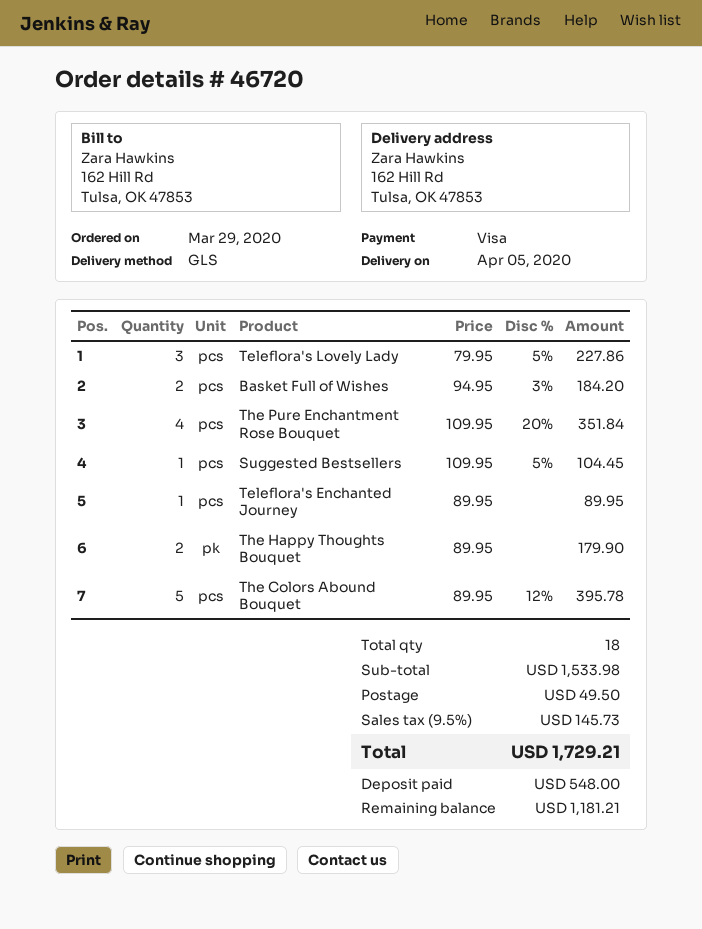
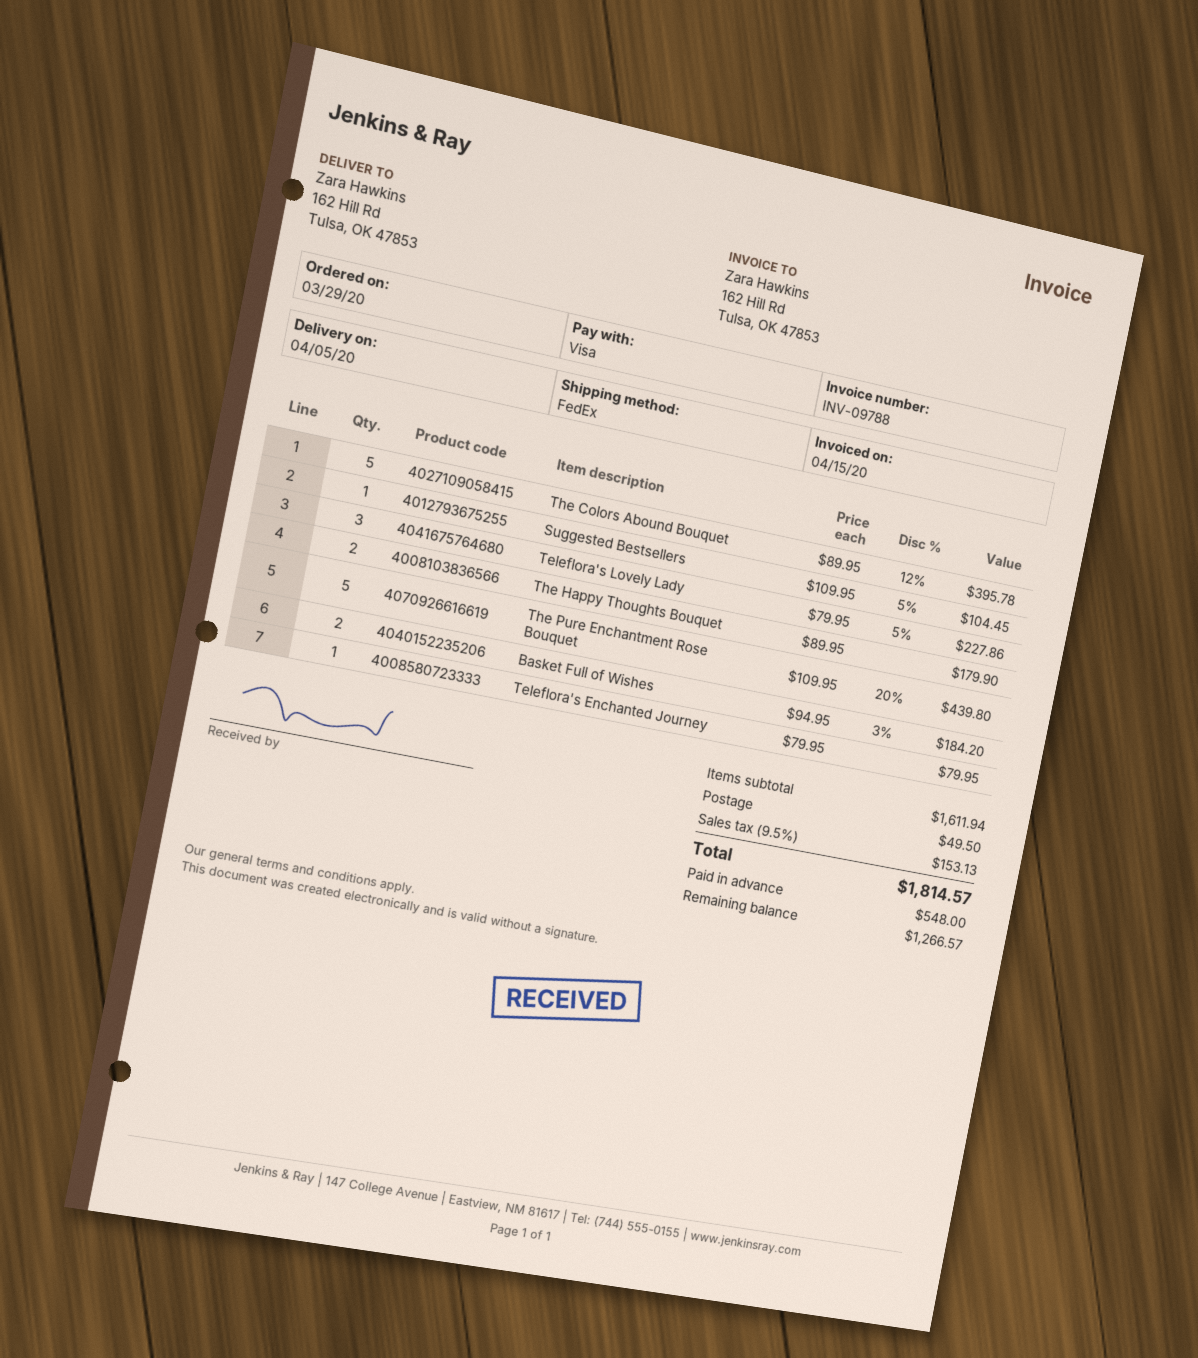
shipping method: GLS -> FedEx
The Pure Enchantment Rose Bouquet: 4 x 109.95 - 20% = 351.84 -> 5 x 109.95 - 20% = 439.80
Teleflora's Enchanted Journey: 1 x 89.95 = 89.95 -> 1 x 79.95 = 79.95
subtotal: 1533.98 -> 1611.94
tax: 9.5% = 145.73 -> 9.5% = 153.13
total: 1729.21 -> 1814.57
balance: 1181.21 -> 1266.57

